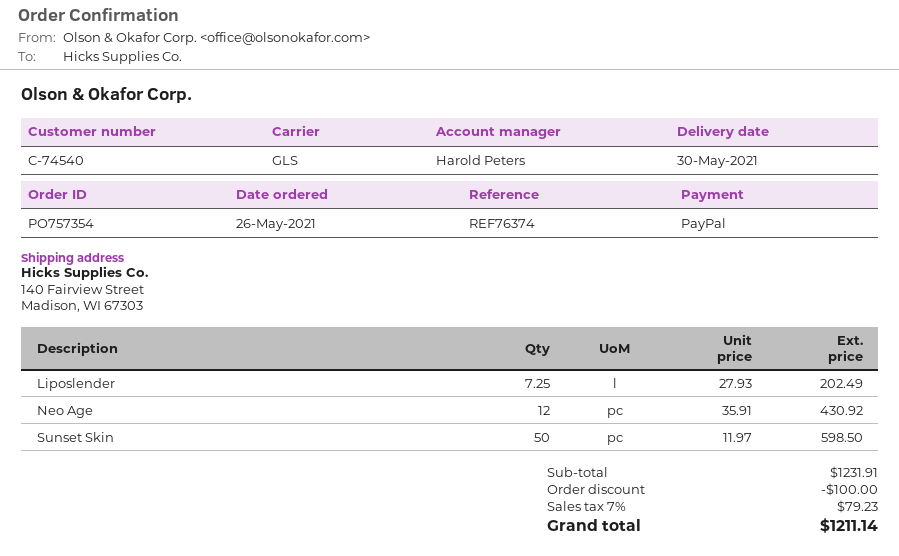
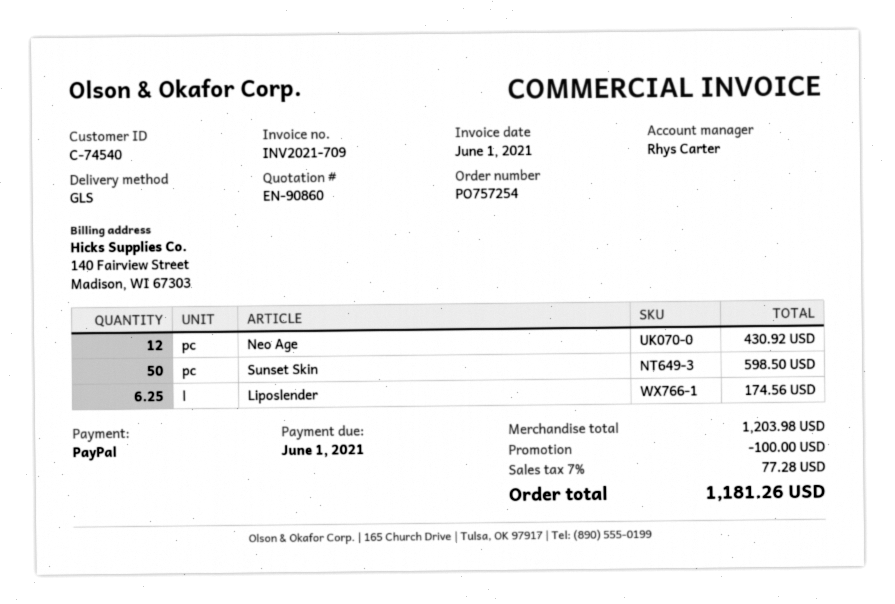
order number: PO757354 -> PO757254
sales rep: Harold Peters -> Rhys Carter
Liposlender: 7.25 for 202.49 -> 6.25 for 174.56
subtotal: 1231.91 -> 1203.98
tax: 7% = 79.23 -> 7% = 77.28
total: 1211.14 -> 1181.26

